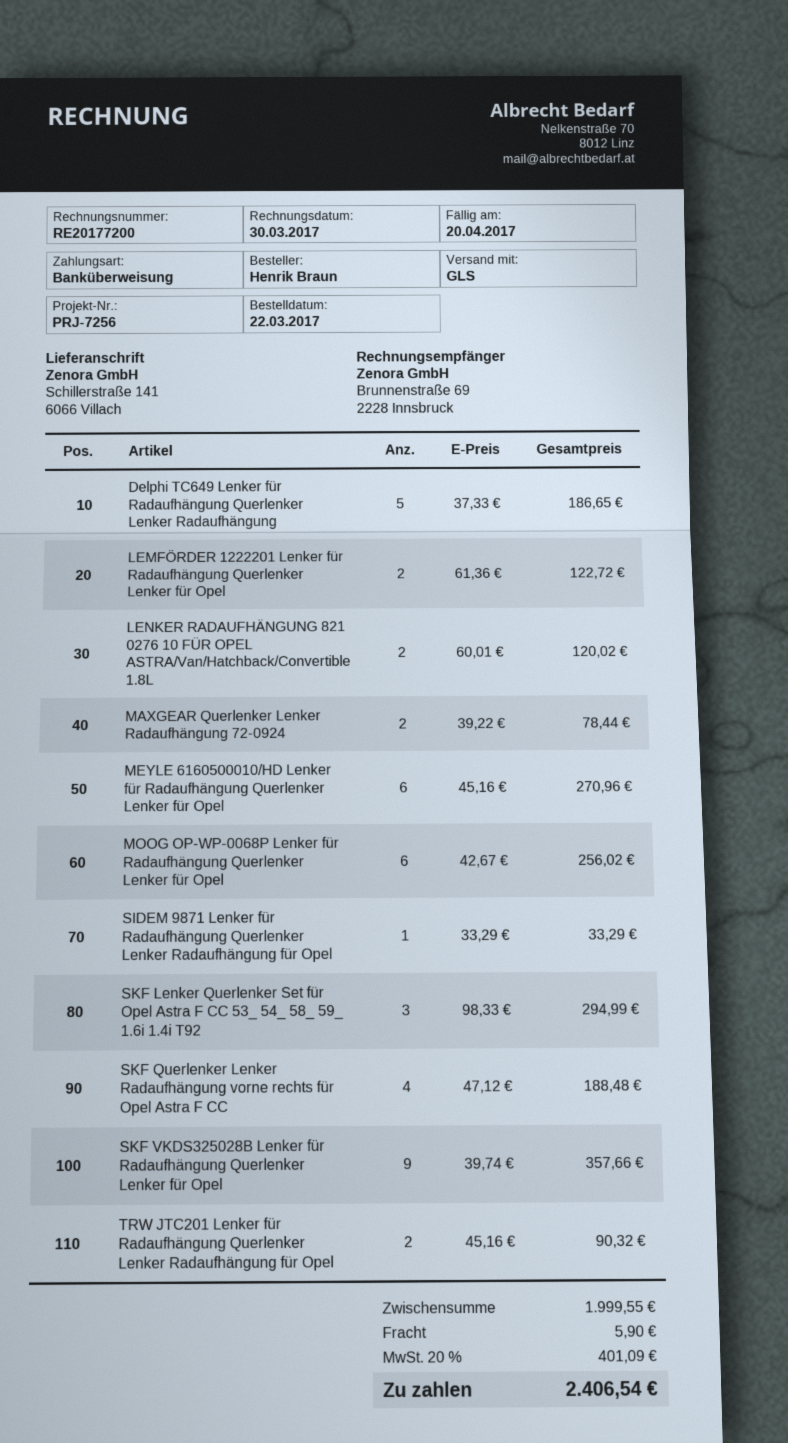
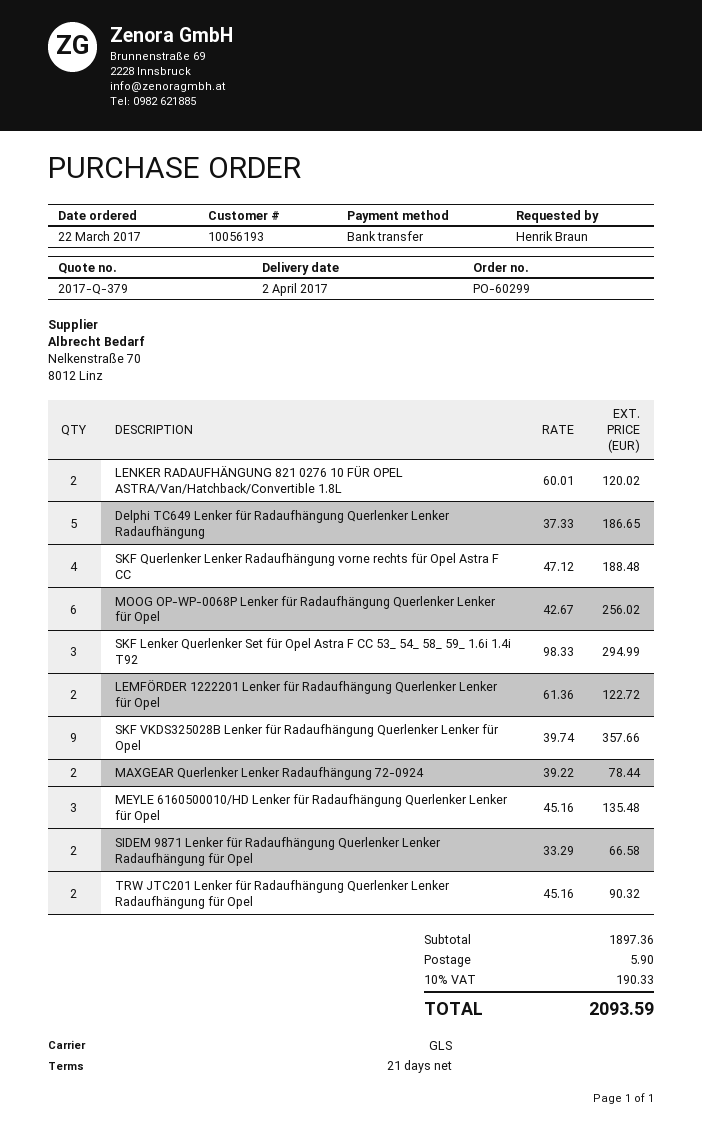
MEYLE 6160500010/HD Lenker für Radaufhängung Querlenker Lenker für Opel: 6 x 45.16 = 270.96 -> 3 x 45.16 = 135.48
SIDEM 9871 Lenker für Radaufhängung Querlenker Lenker Radaufhängung für Opel: 1 x 33.29 = 33.29 -> 2 x 33.29 = 66.58
subtotal: 1999.55 -> 1897.36
tax: 20% = 401.09 -> 10% = 190.33
total: 2406.54 -> 2093.59

